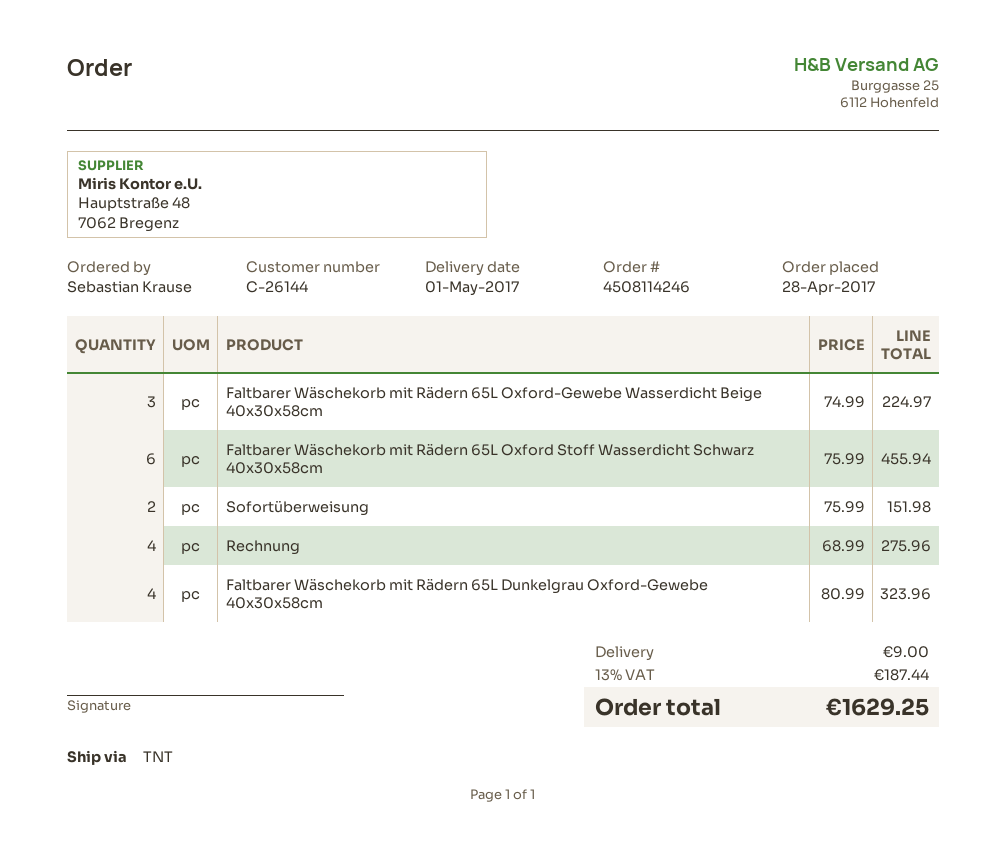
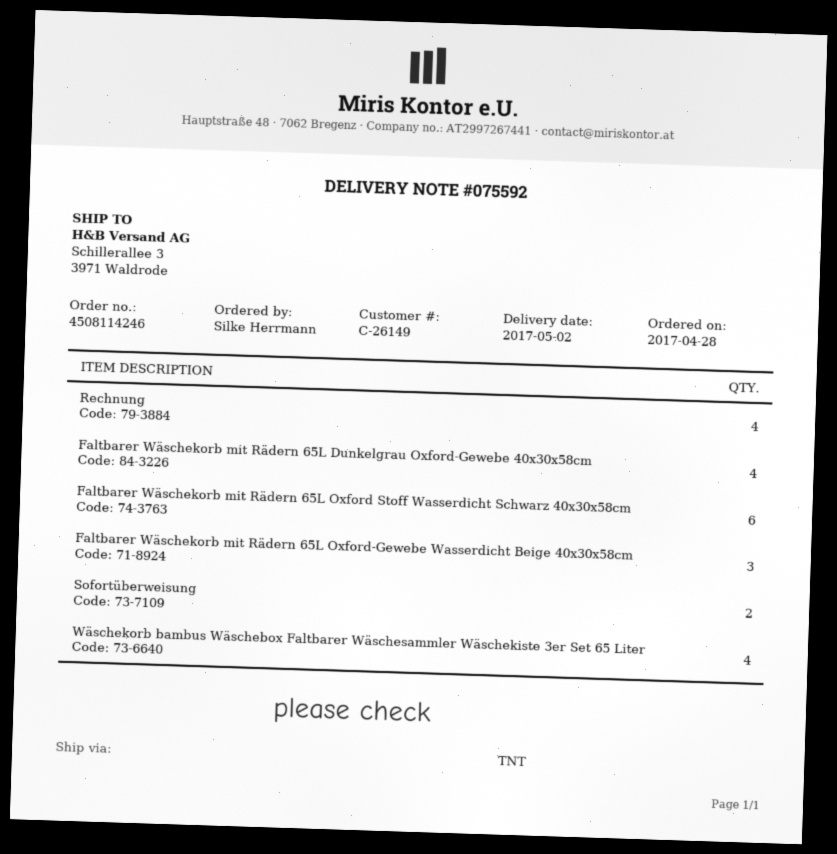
delivery date: 2017-05-01 -> 2017-05-02
customer number: C-26144 -> C-26149
ordered by: Sebastian Krause -> Silke Herrmann
Wäschekorb bambus Wäschebox Faltbarer Wäschesammler Wäschekiste 3er Set 65 Liter: none -> 4

